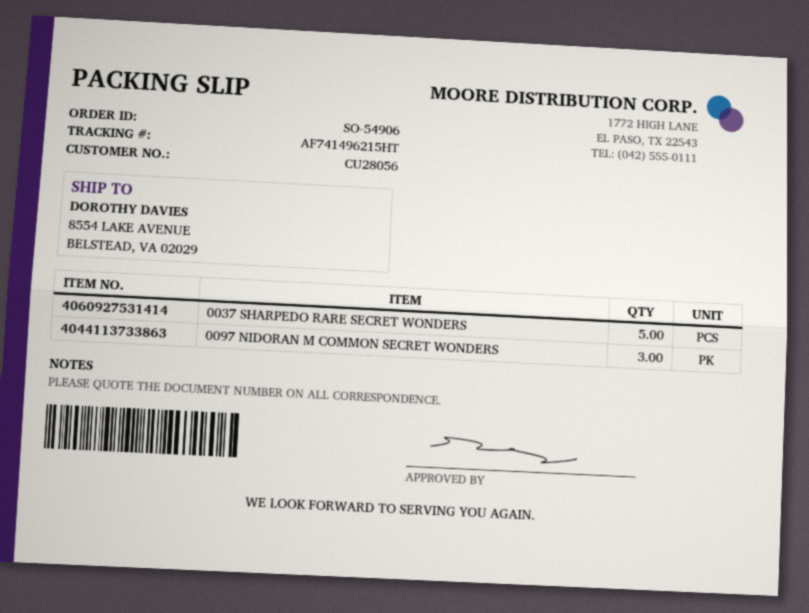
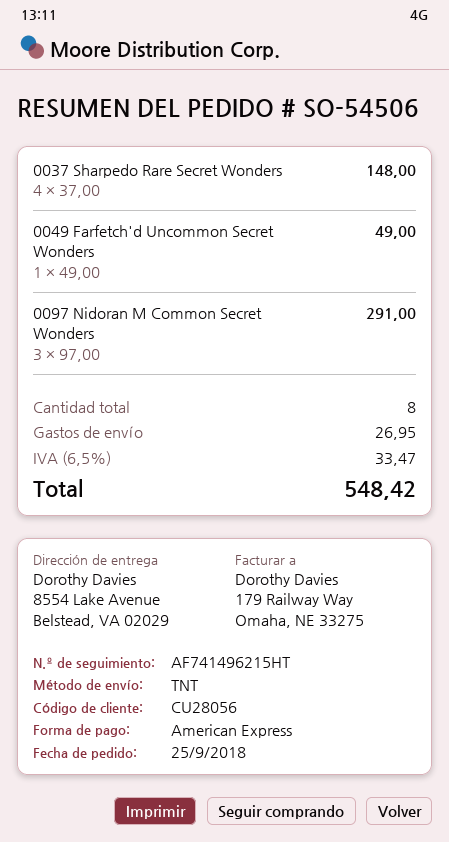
order number: SO-54906 -> SO-54506
0037 SHARPEDO RARE SECRET WONDERS: 5 -> 4
0049 Farfetch'd Uncommon Secret Wonders: none -> 1

